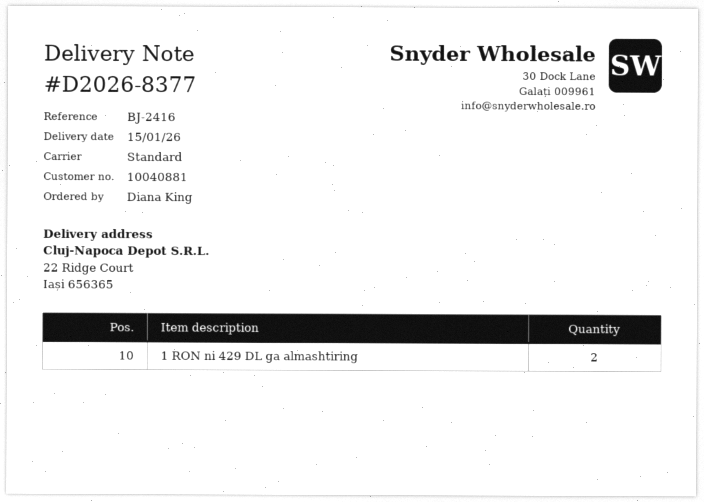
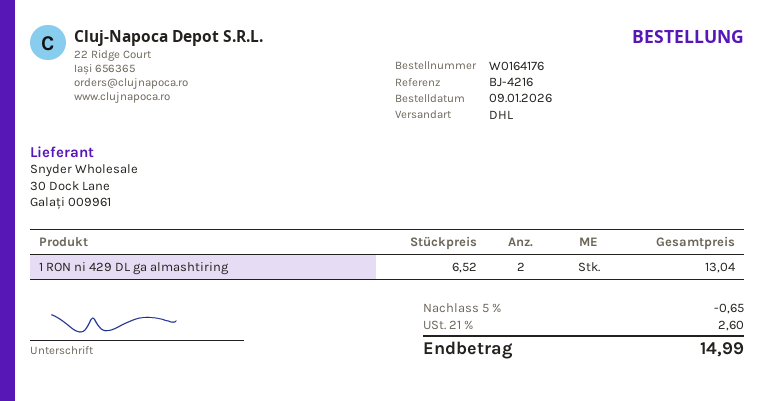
reference: BJ-2416 -> BJ-4216
shipping method: standard -> DHL

